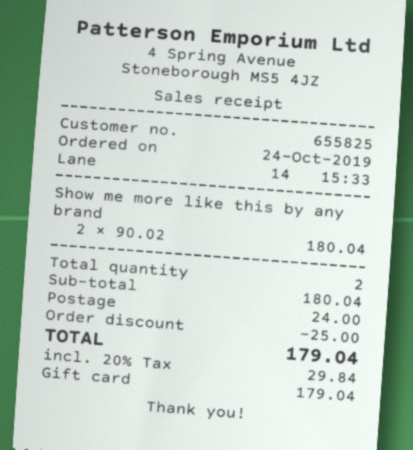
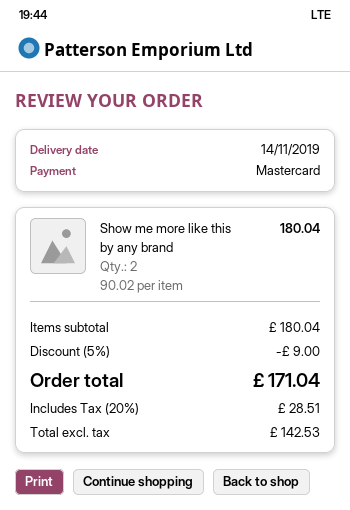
payment method: gift card -> Mastercard
discount: 25.00 -> 9.00
shipping: 24.00 -> none
tax: 20% = 29.84 -> 20% = 28.51
total: 179.04 -> 171.04

